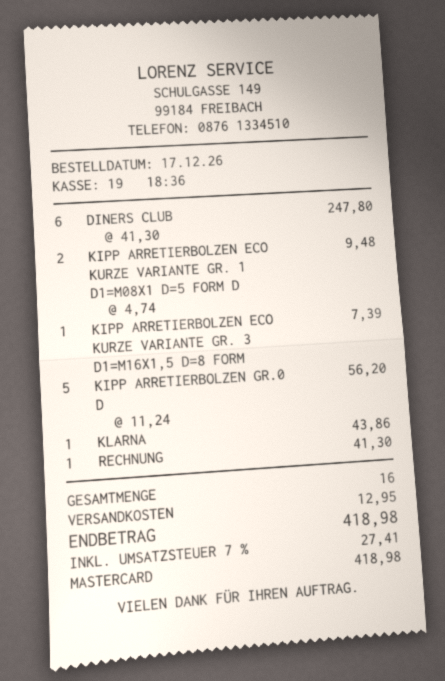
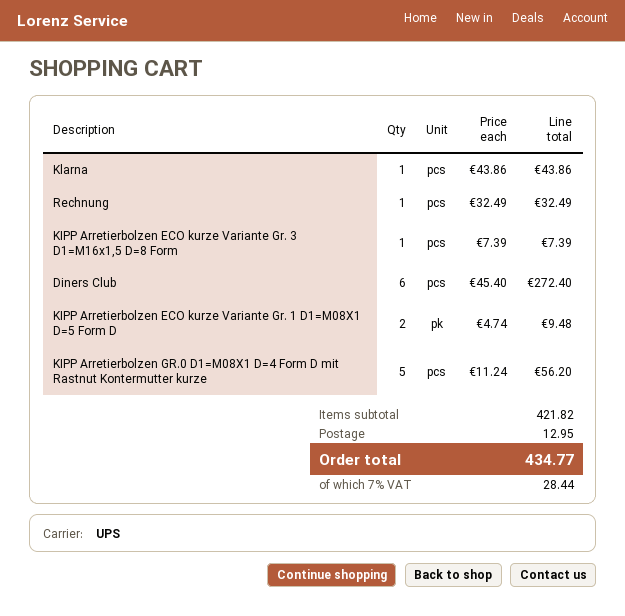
DINERS CLUB: 6 x 41.30 = 247.80 -> 6 x 45.40 = 272.40
RECHNUNG: 1 x 41.30 = 41.30 -> 1 x 32.49 = 32.49
tax: 7% = 27.41 -> 7% = 28.44
total: 418.98 -> 434.77

